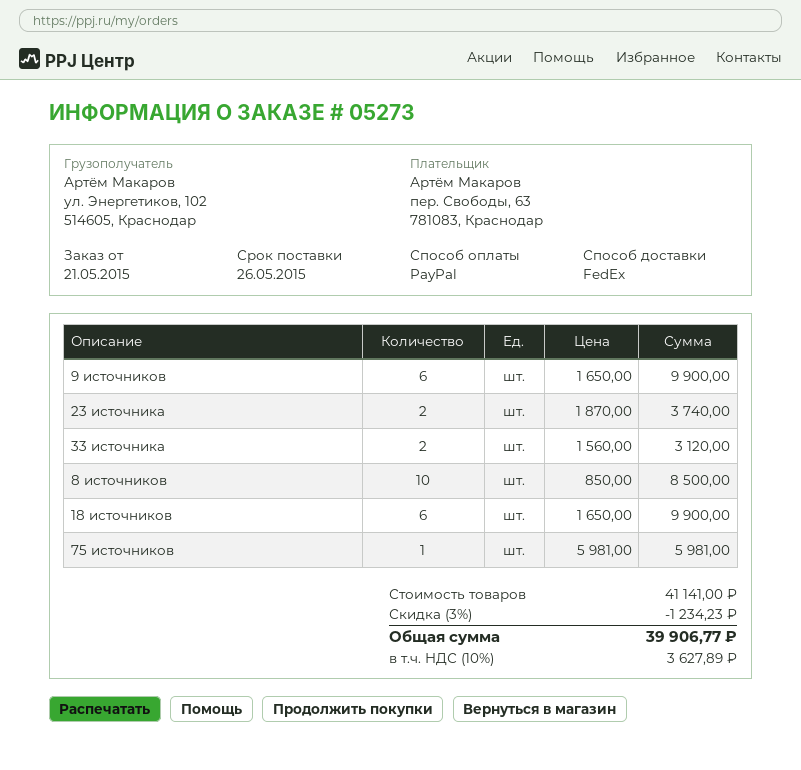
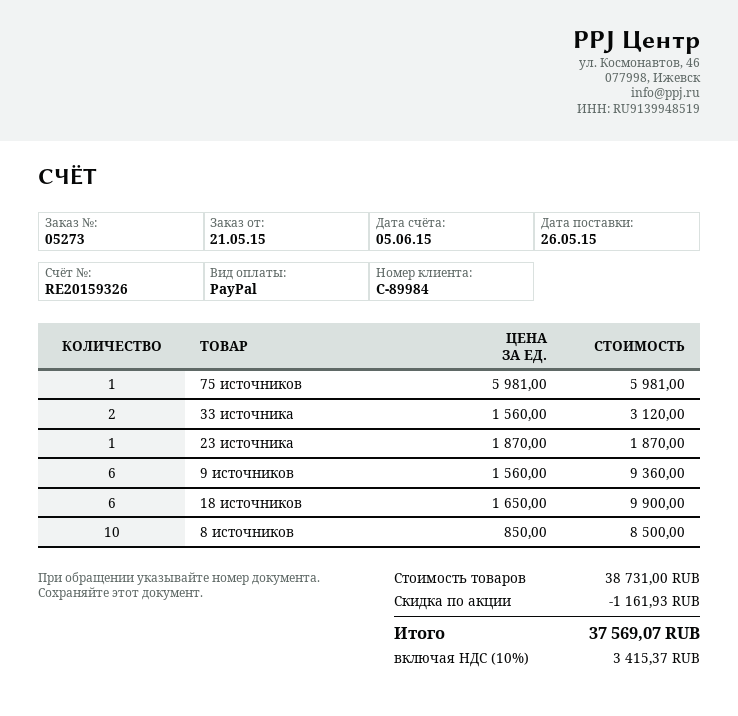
9 источников: 6 x 1650.00 = 9900.00 -> 6 x 1560.00 = 9360.00
23 источника: 2 x 1870.00 = 3740.00 -> 1 x 1870.00 = 1870.00
subtotal: 41141.00 -> 38731.00
discount: 1234.23 -> 1161.93
tax: 10% = 3627.89 -> 10% = 3415.37
total: 39906.77 -> 37569.07

